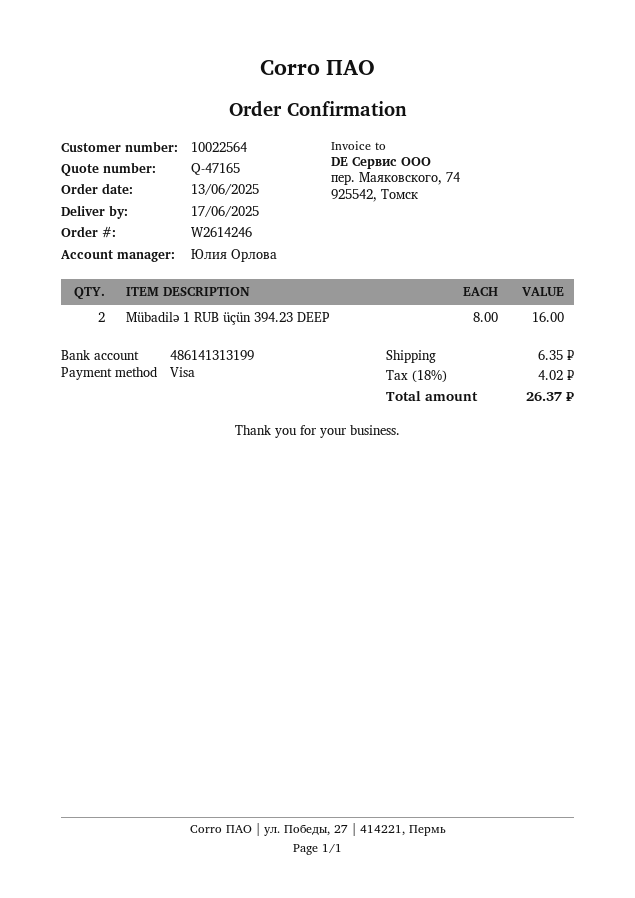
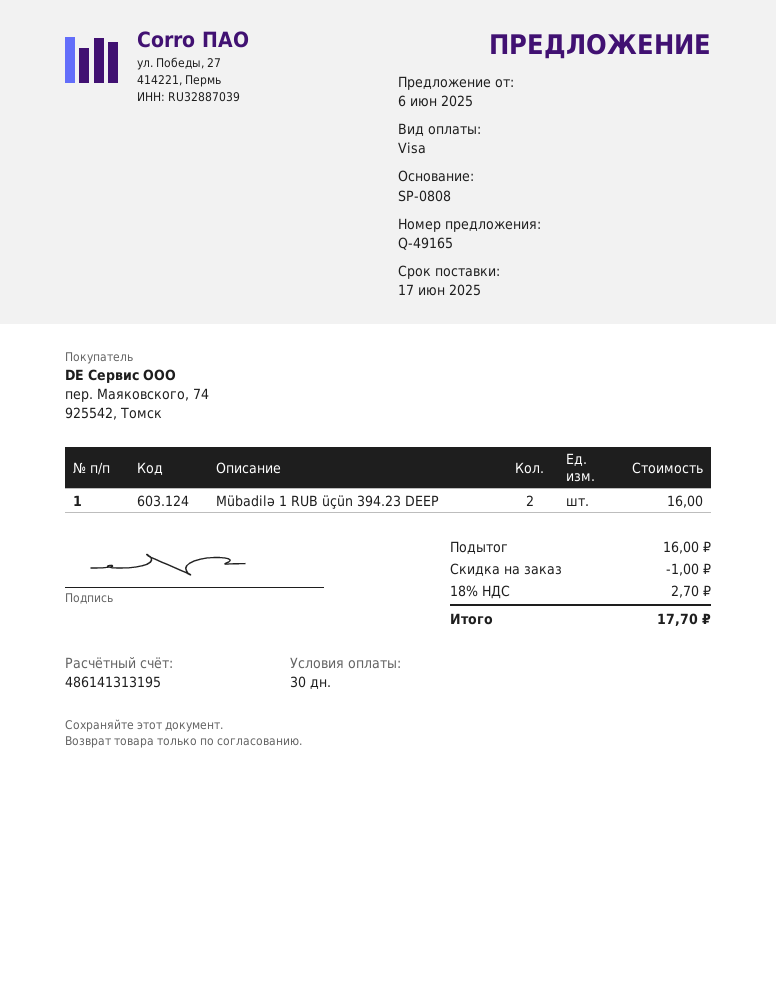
quote number: Q-47165 -> Q-49165
bank account: 486141313199 -> 486141313195
discount: none -> 1.00
shipping: 6.35 -> none
tax: 18% = 4.02 -> 18% = 2.70
total: 26.37 -> 17.70

